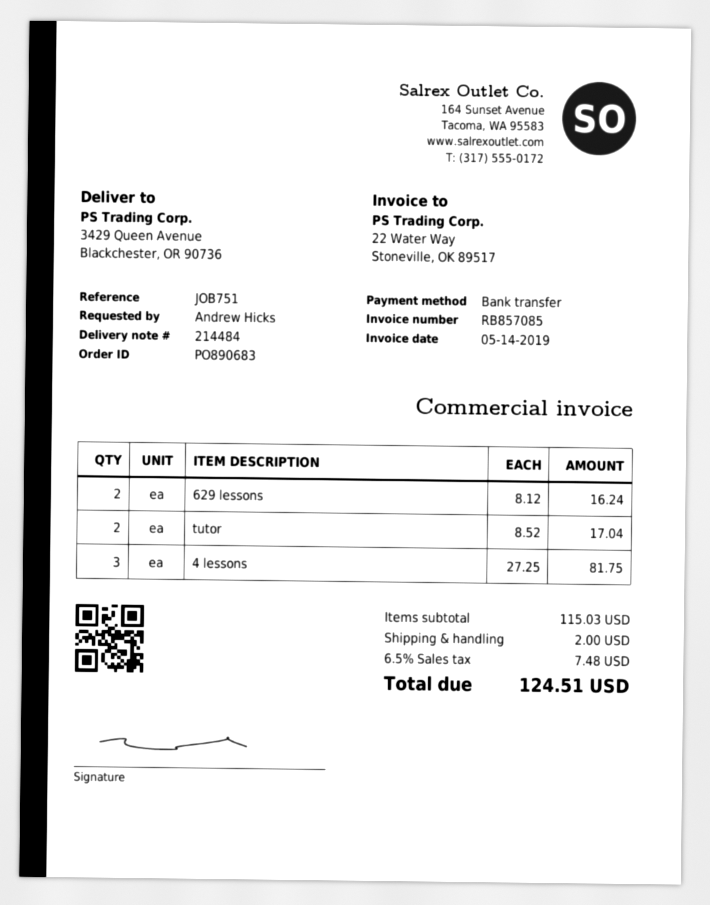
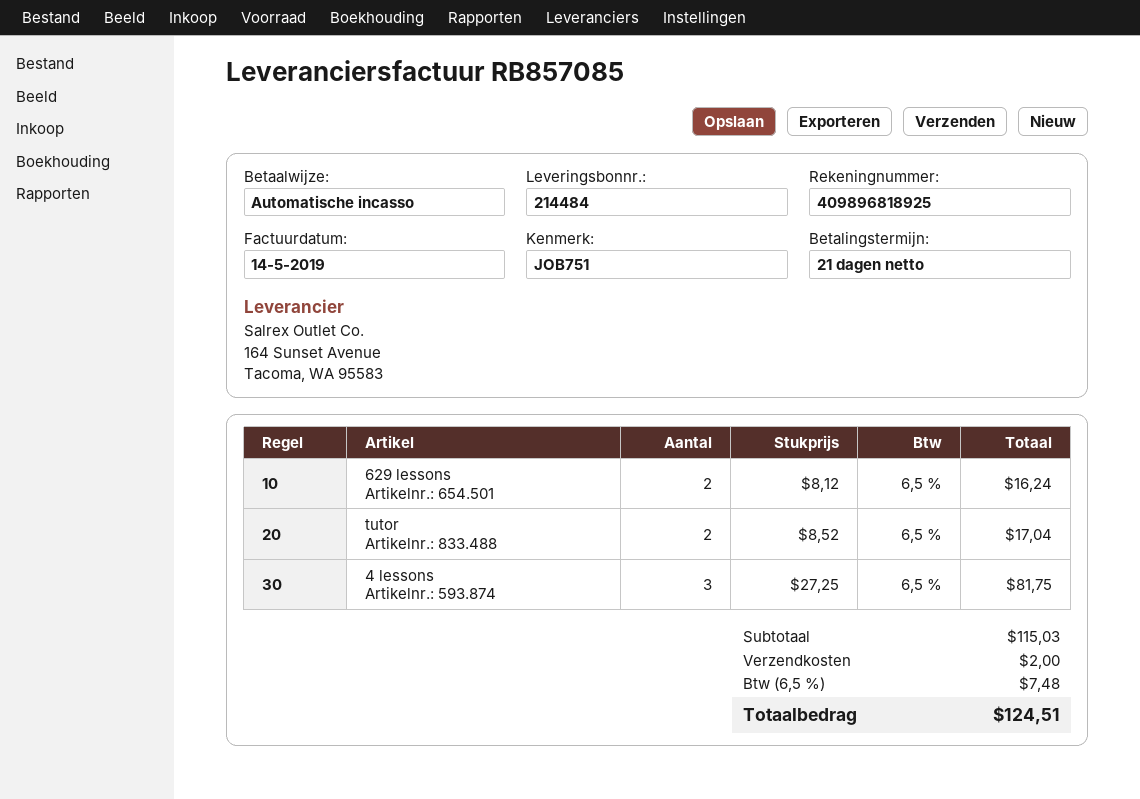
payment method: bank transfer -> direct debit

